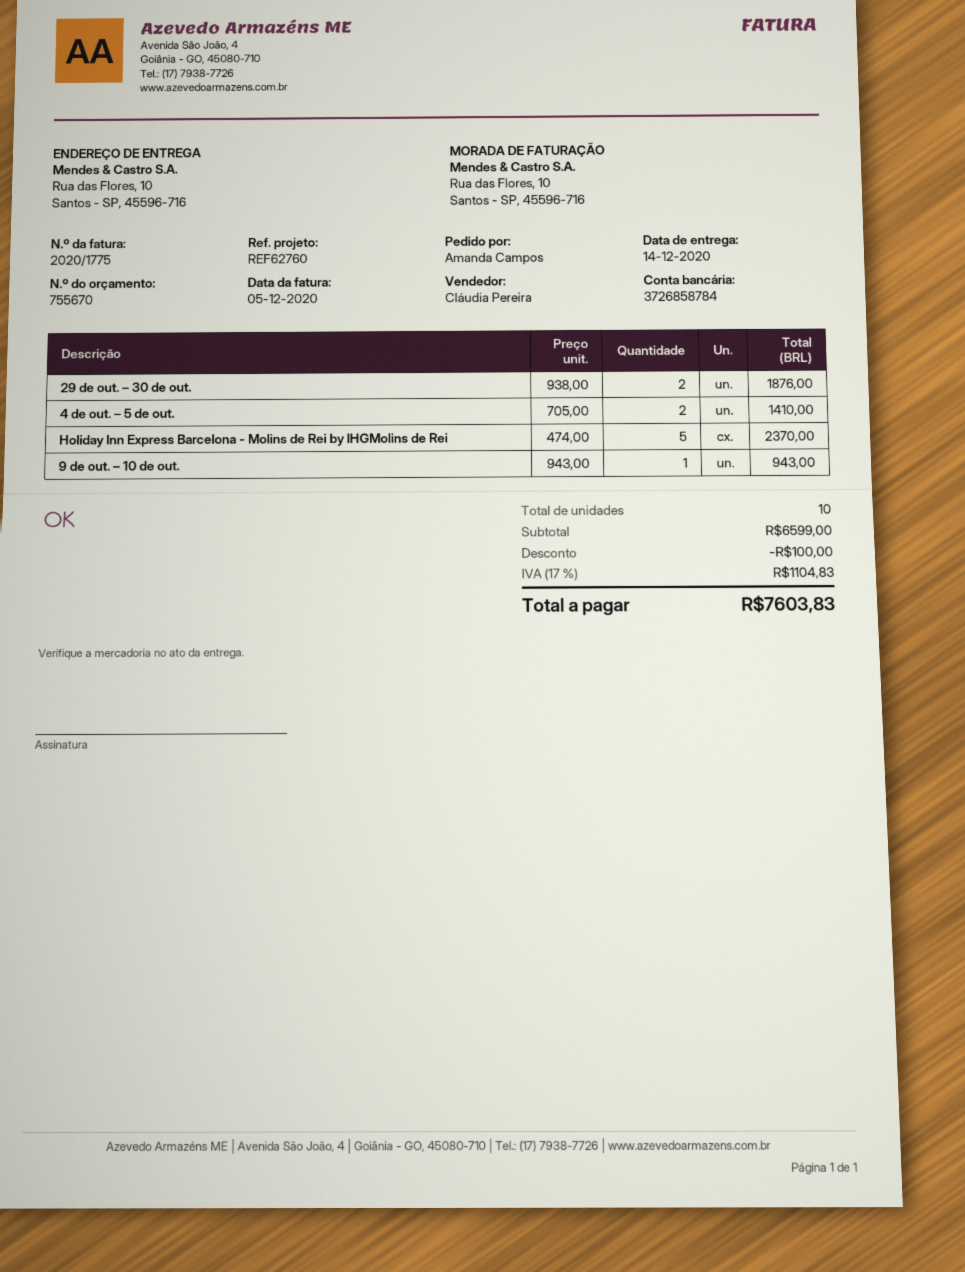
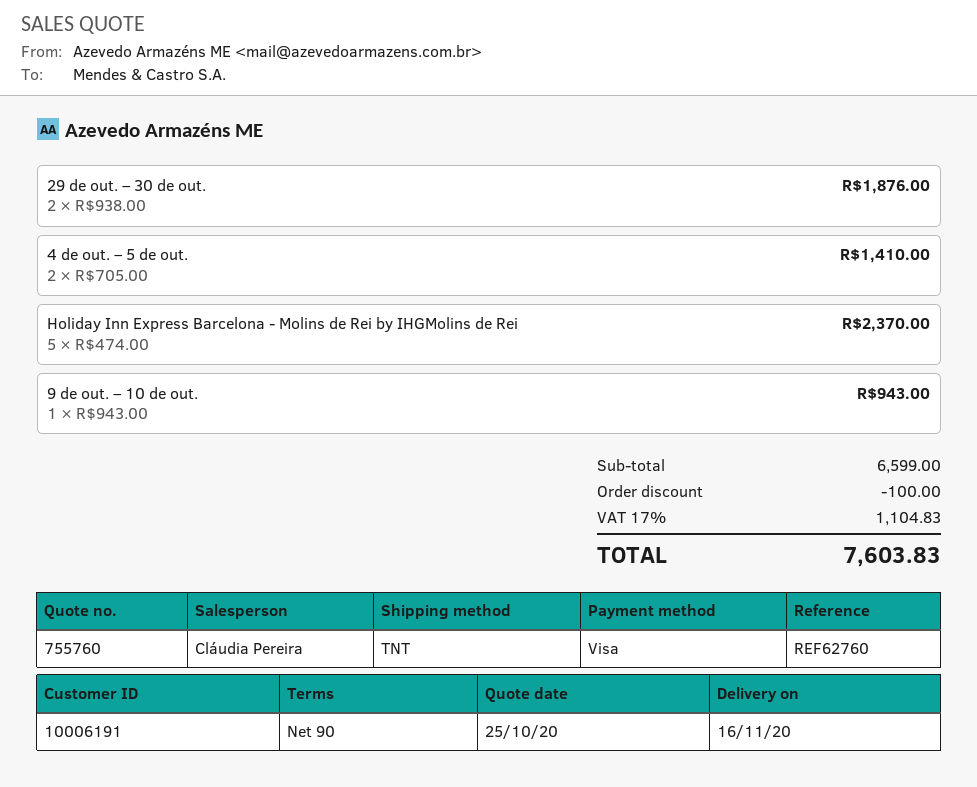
quote number: 755670 -> 755760
delivery date: 2020-12-14 -> 2020-11-16

